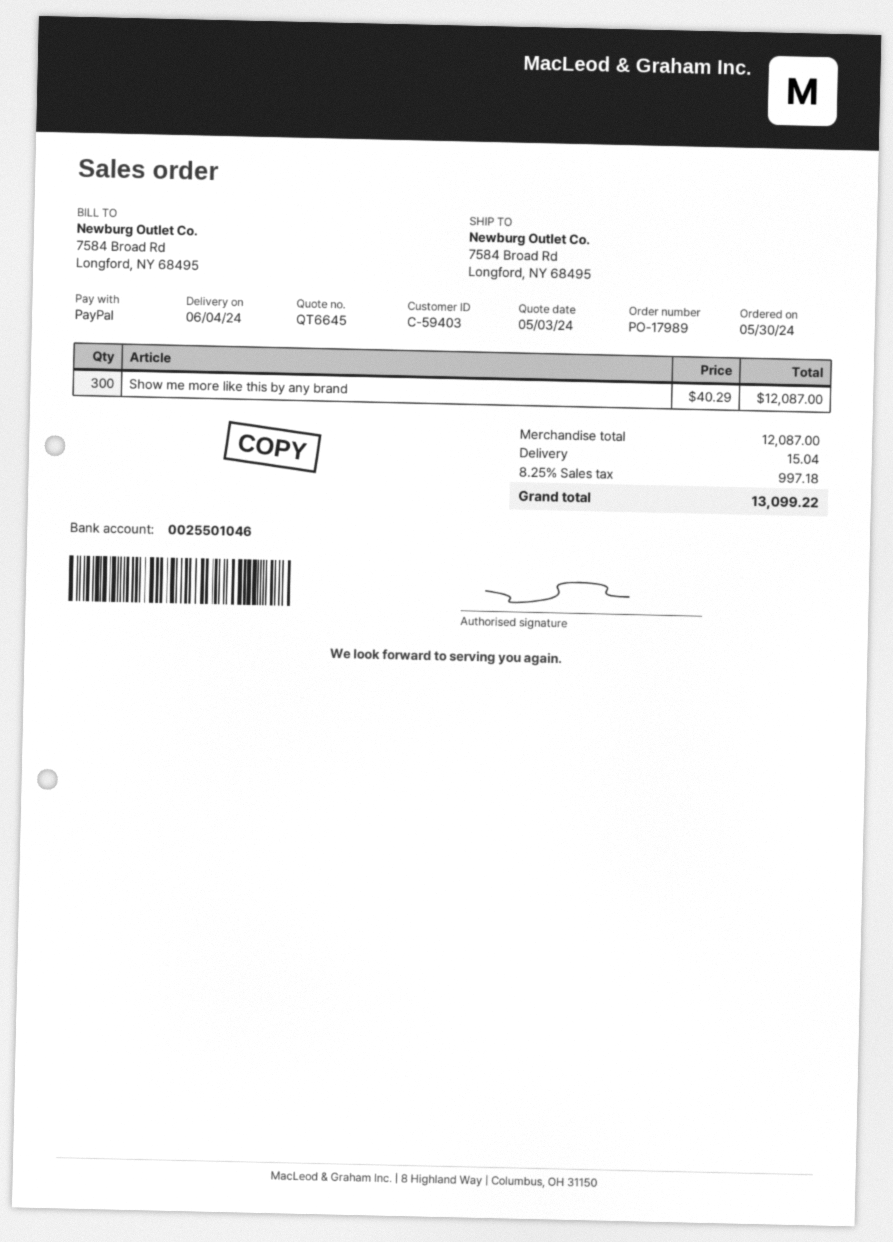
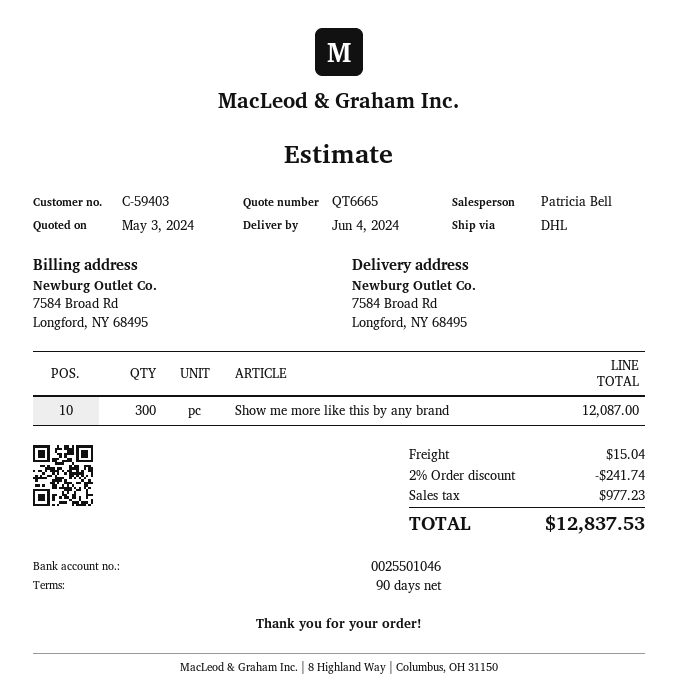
quote number: QT6645 -> QT6665
discount: none -> 2% = 241.74
tax: 997.18 -> 977.23
total: 13099.22 -> 12837.53

